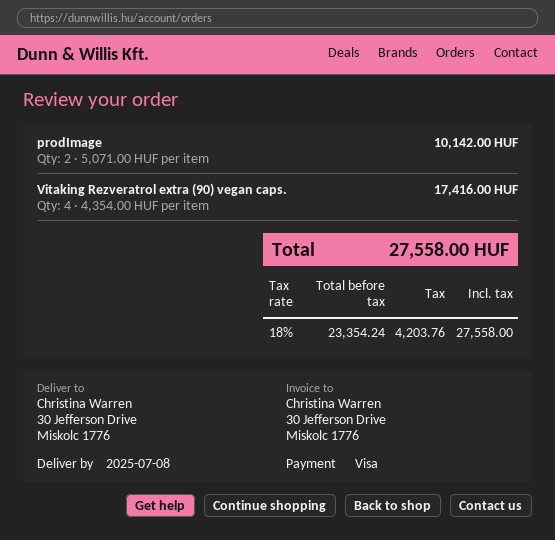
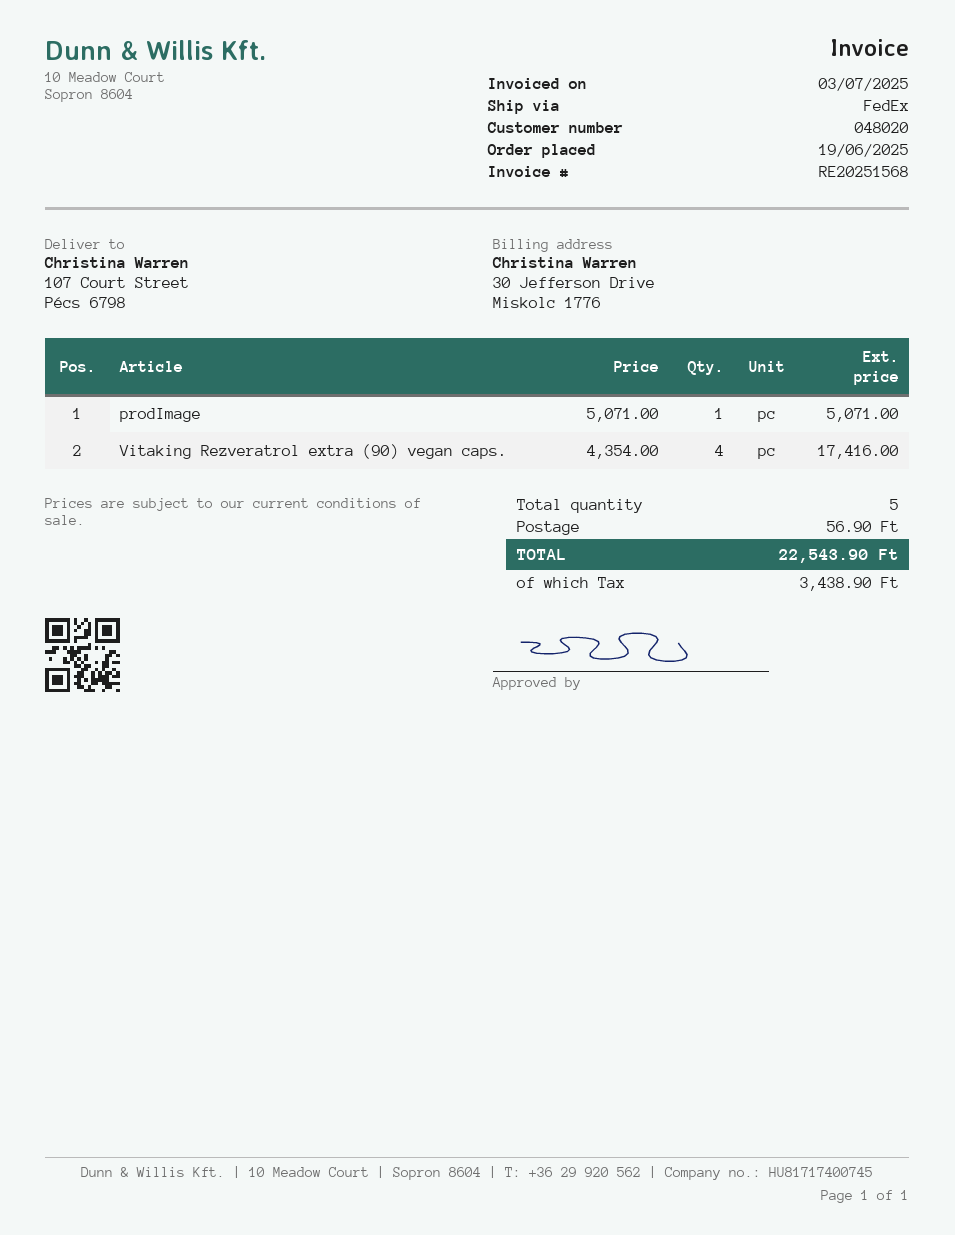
ship to: 30 Jefferson Drive, Miskolc 1776 -> 107 Court Street, Pécs 6798
prodImage: 2 x 5071.00 = 10142.00 -> 1 x 5071.00 = 5071.00
shipping: none -> 56.90
tax: 4203.76 -> 3438.90
total: 27558.00 -> 22543.90

